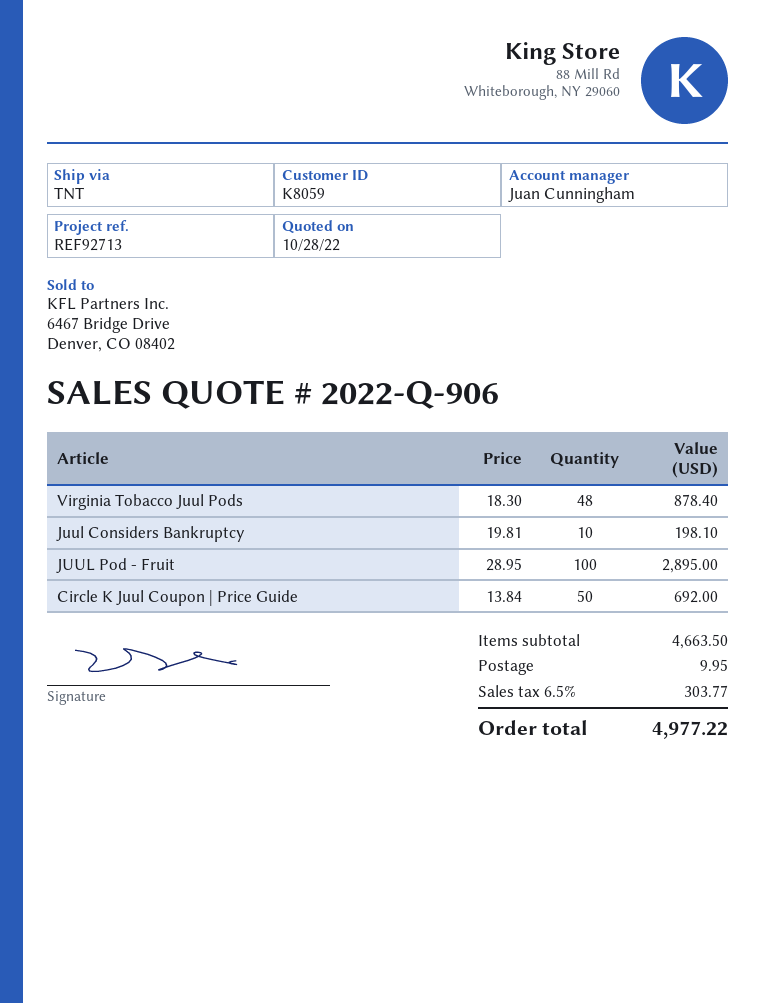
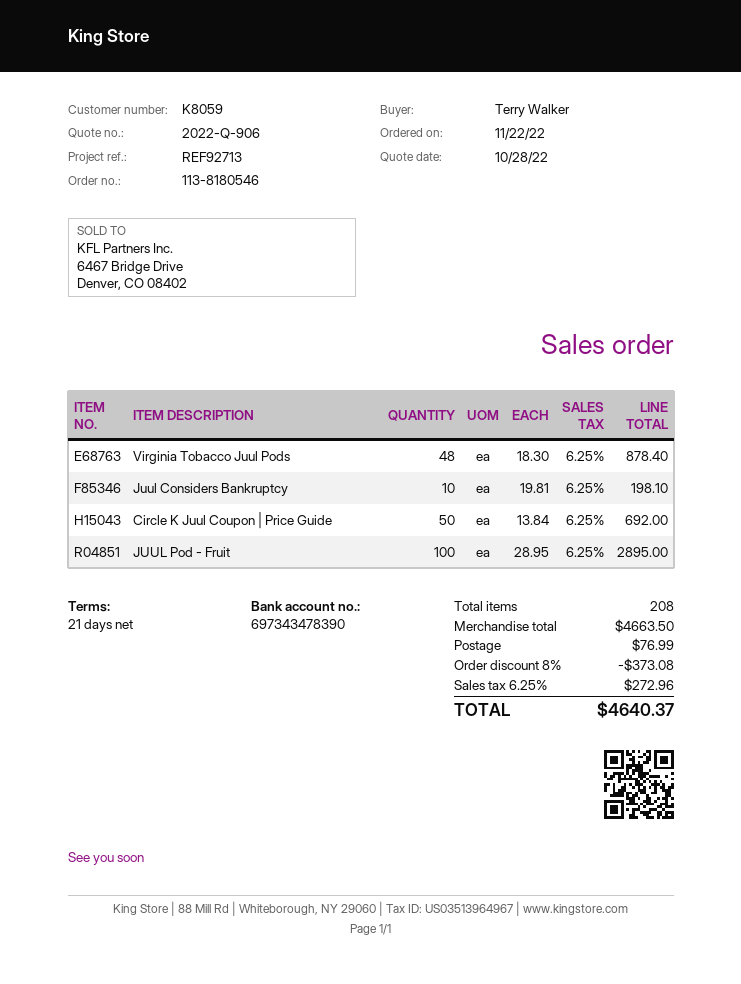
discount: none -> 8% = 373.08
shipping: 9.95 -> 76.99
tax: 6.5% = 303.77 -> 6.25% = 272.96
total: 4977.22 -> 4640.37

